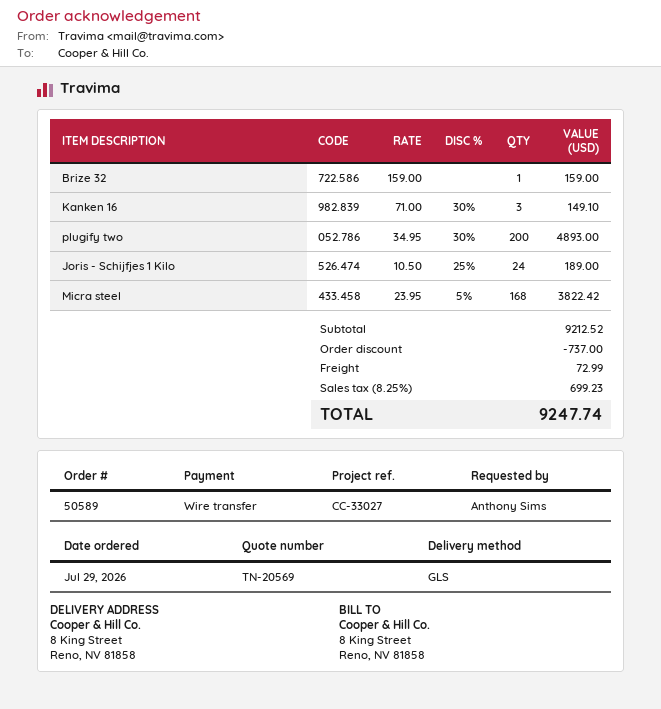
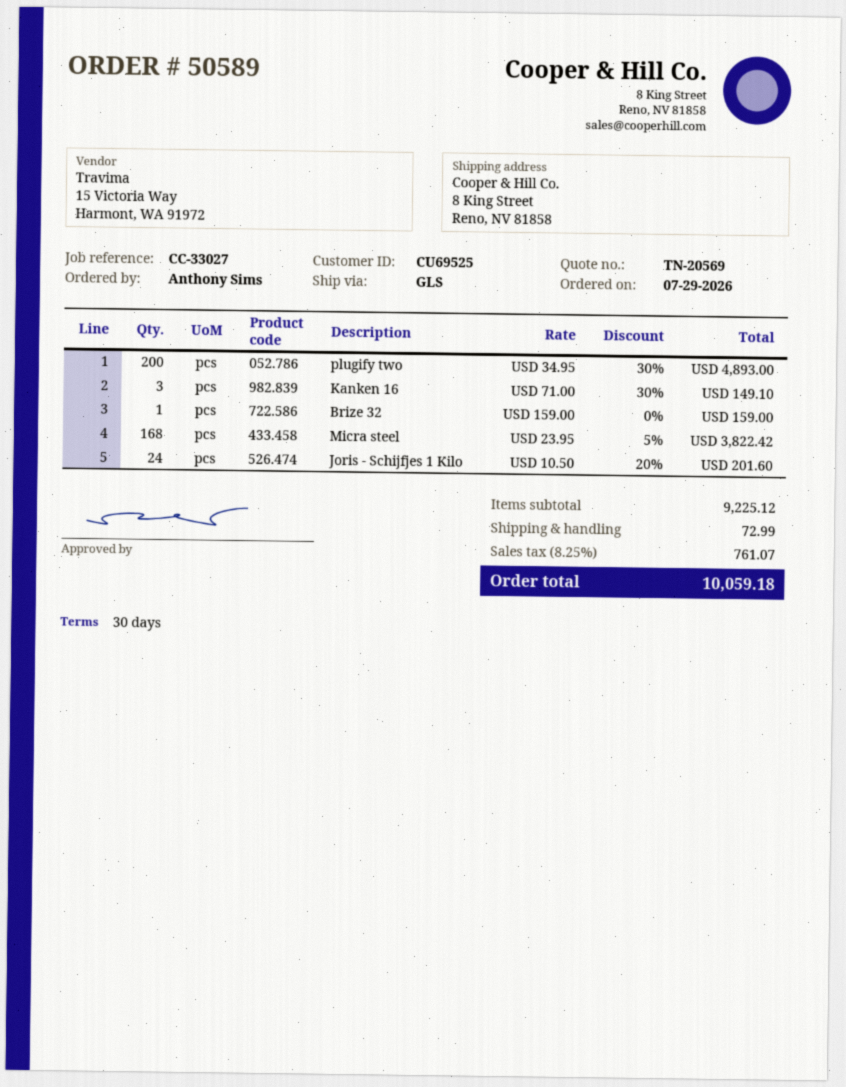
Joris - Schijfjes 1 Kilo: 24 x 10.50 - 25% = 189.00 -> 24 x 10.50 - 20% = 201.60
subtotal: 9212.52 -> 9225.12
discount: 737.00 -> none
tax: 8.25% = 699.23 -> 8.25% = 761.07
total: 9247.74 -> 10059.18

